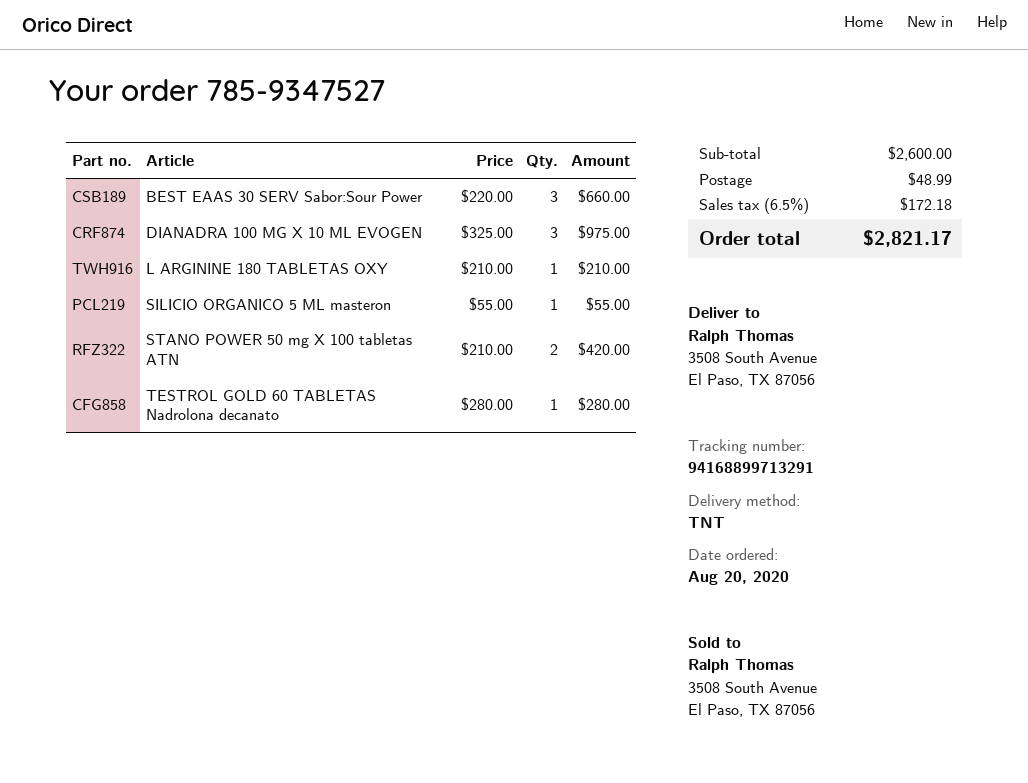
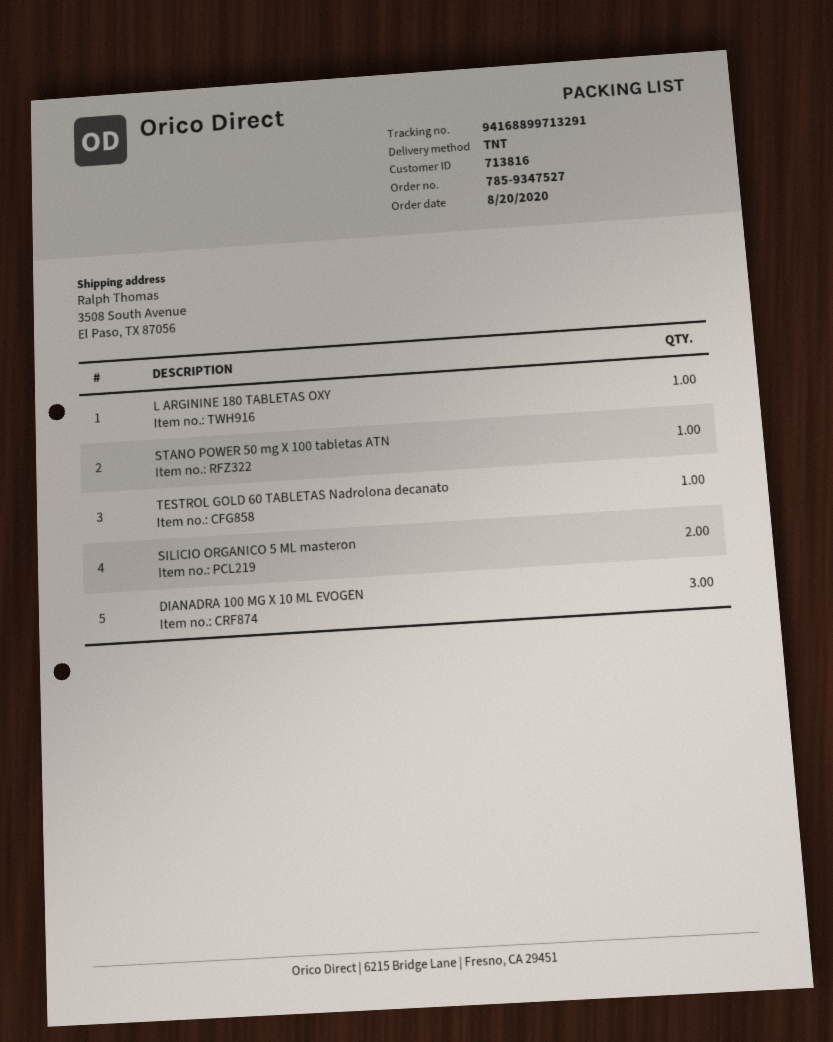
BEST EAAS 30 SERV Sabor:Sour Power: 3 -> none
SILICIO ORGANICO 5 ML masteron: 1 -> 2
STANO POWER 50 mg X 100 tabletas ATN: 2 -> 1

